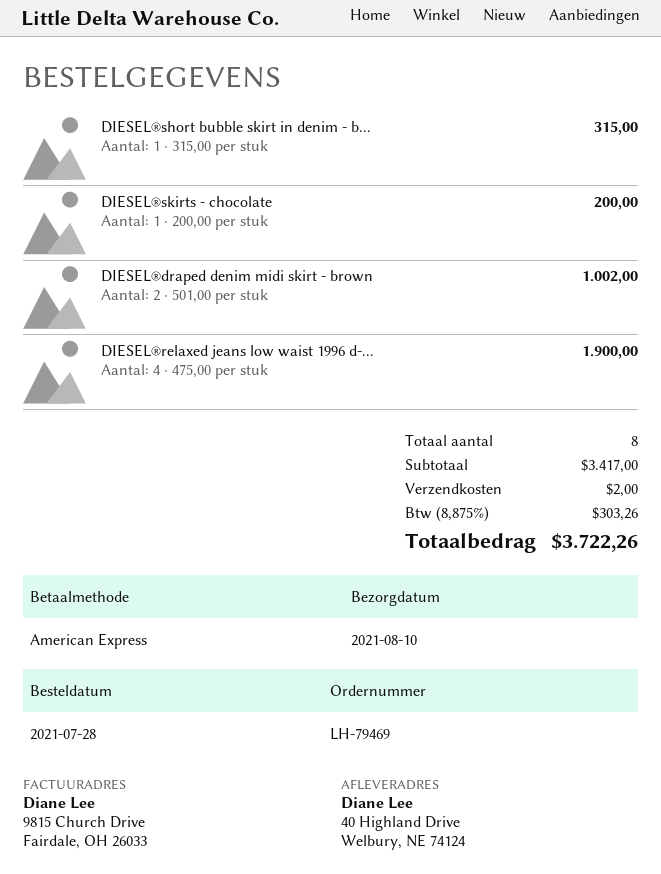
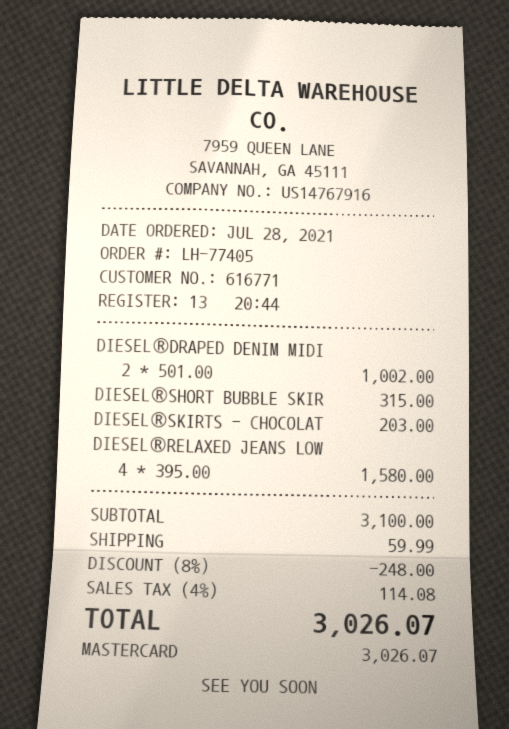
order number: LH-79469 -> LH-77405
payment method: American Express -> Mastercard
DIESEL®skirts - chocolate: 1 x 200.00 = 200.00 -> 1 x 203.00 = 203.00
DIESEL®relaxed jeans low waist 1996 d-...: 4 x 475.00 = 1900.00 -> 4 x 395.00 = 1580.00
subtotal: 3417.00 -> 3100.00
discount: none -> 8% = 248.00
shipping: 2.00 -> 59.99
tax: 8.875% = 303.26 -> 4% = 114.08
total: 3722.26 -> 3026.07

